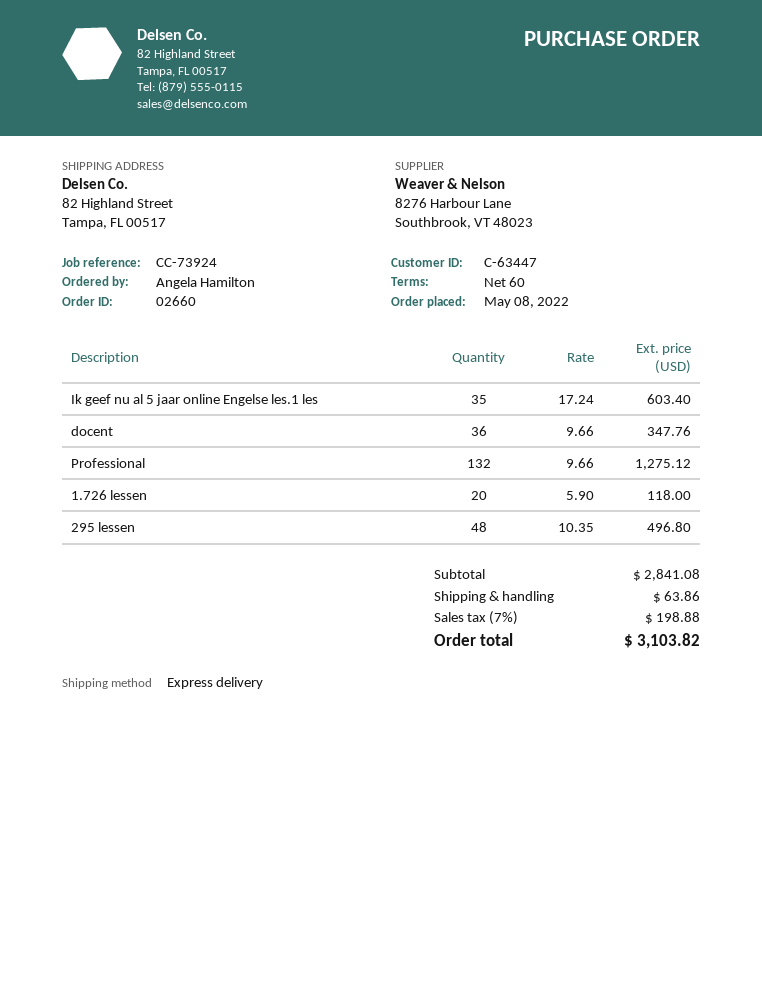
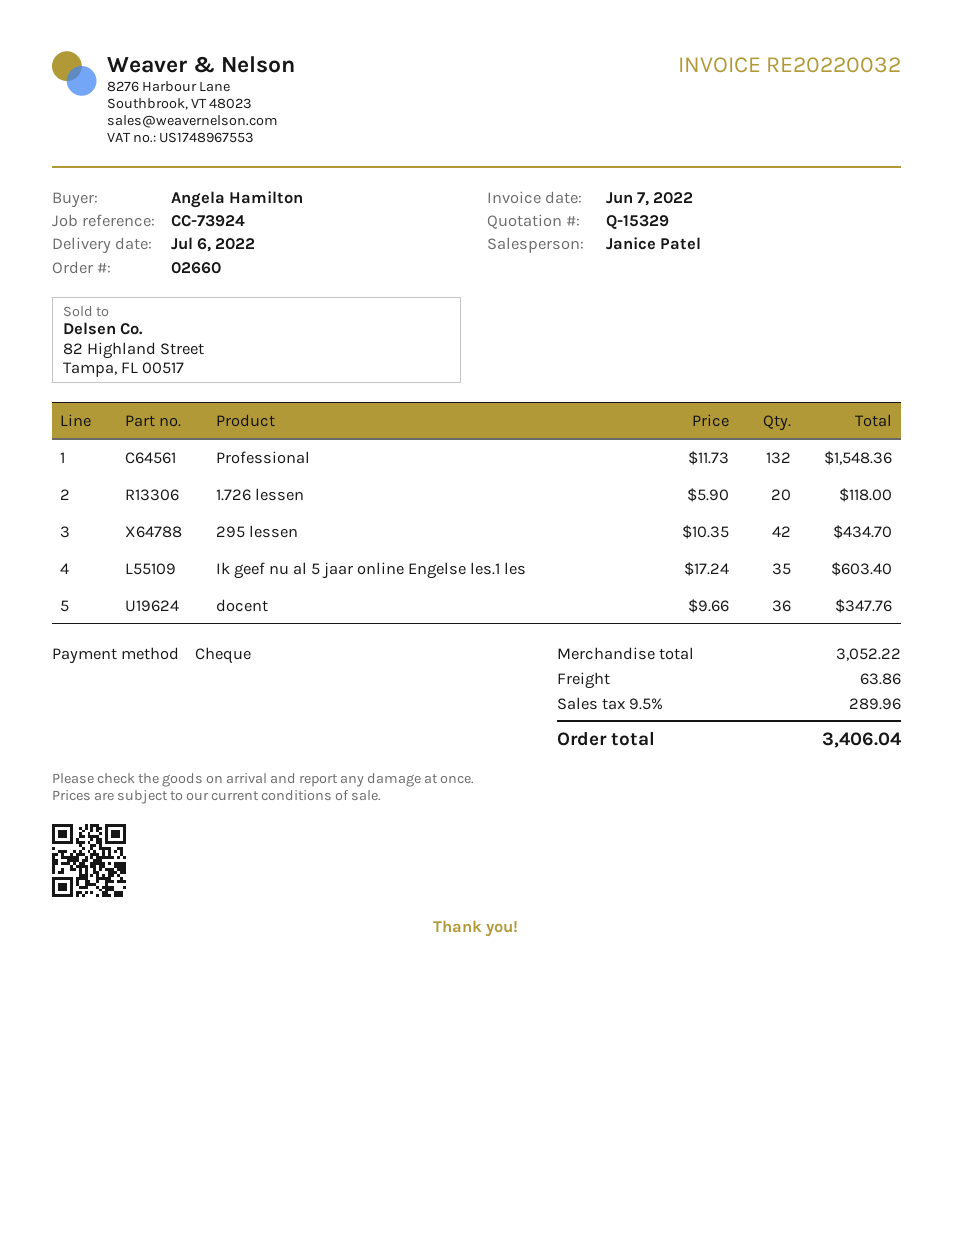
Professional: 132 x 9.66 = 1275.12 -> 132 x 11.73 = 1548.36
295 lessen: 48 x 10.35 = 496.80 -> 42 x 10.35 = 434.70
subtotal: 2841.08 -> 3052.22
tax: 7% = 198.88 -> 9.5% = 289.96
total: 3103.82 -> 3406.04

